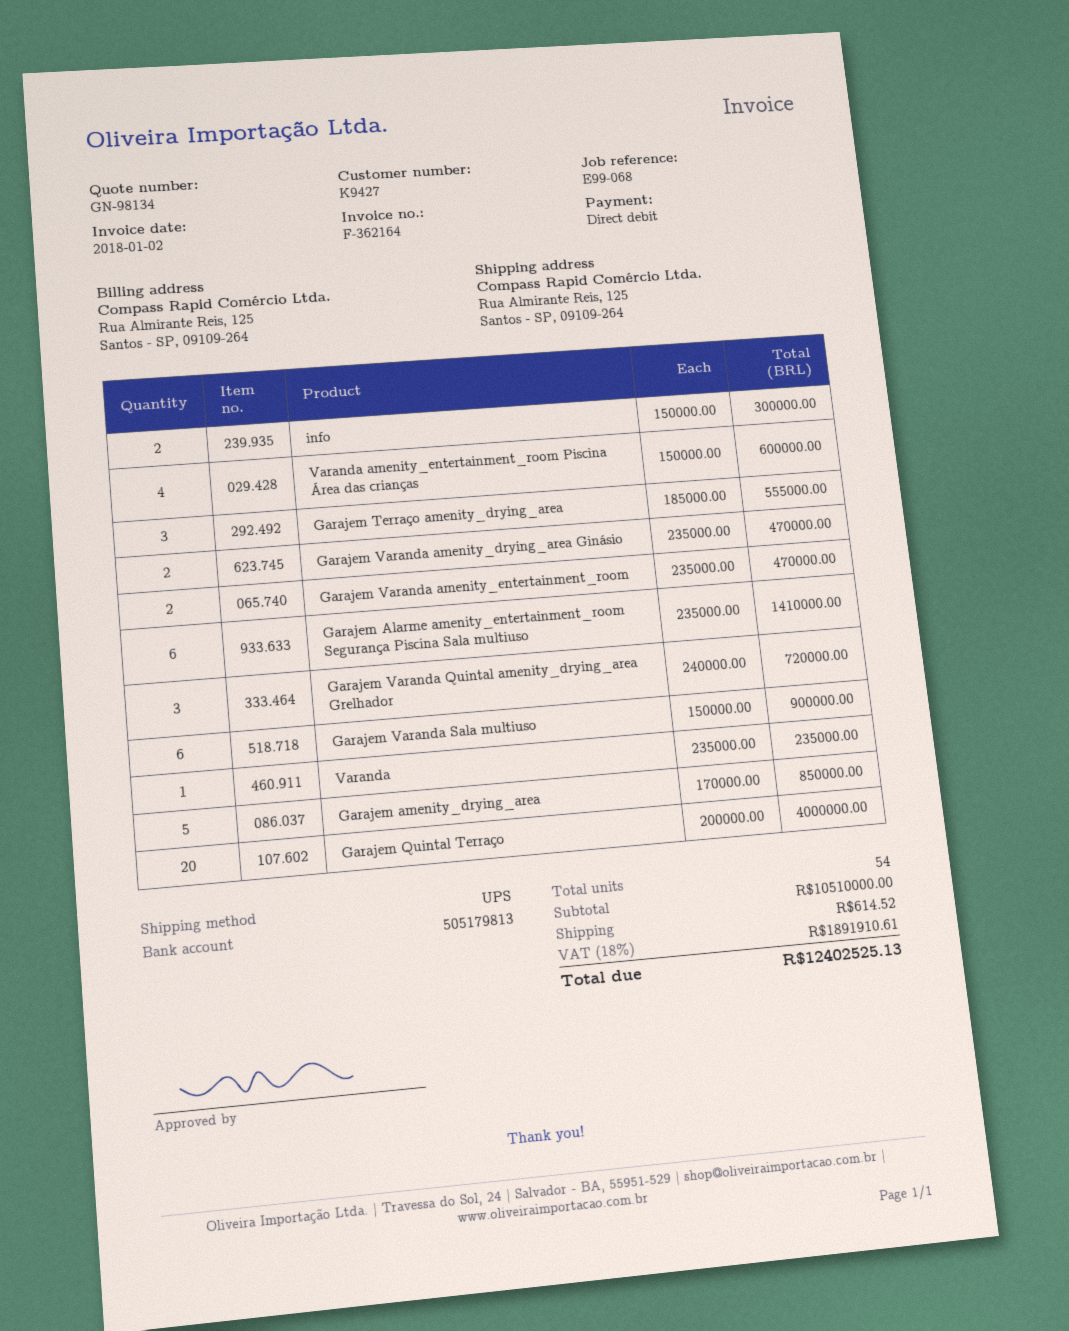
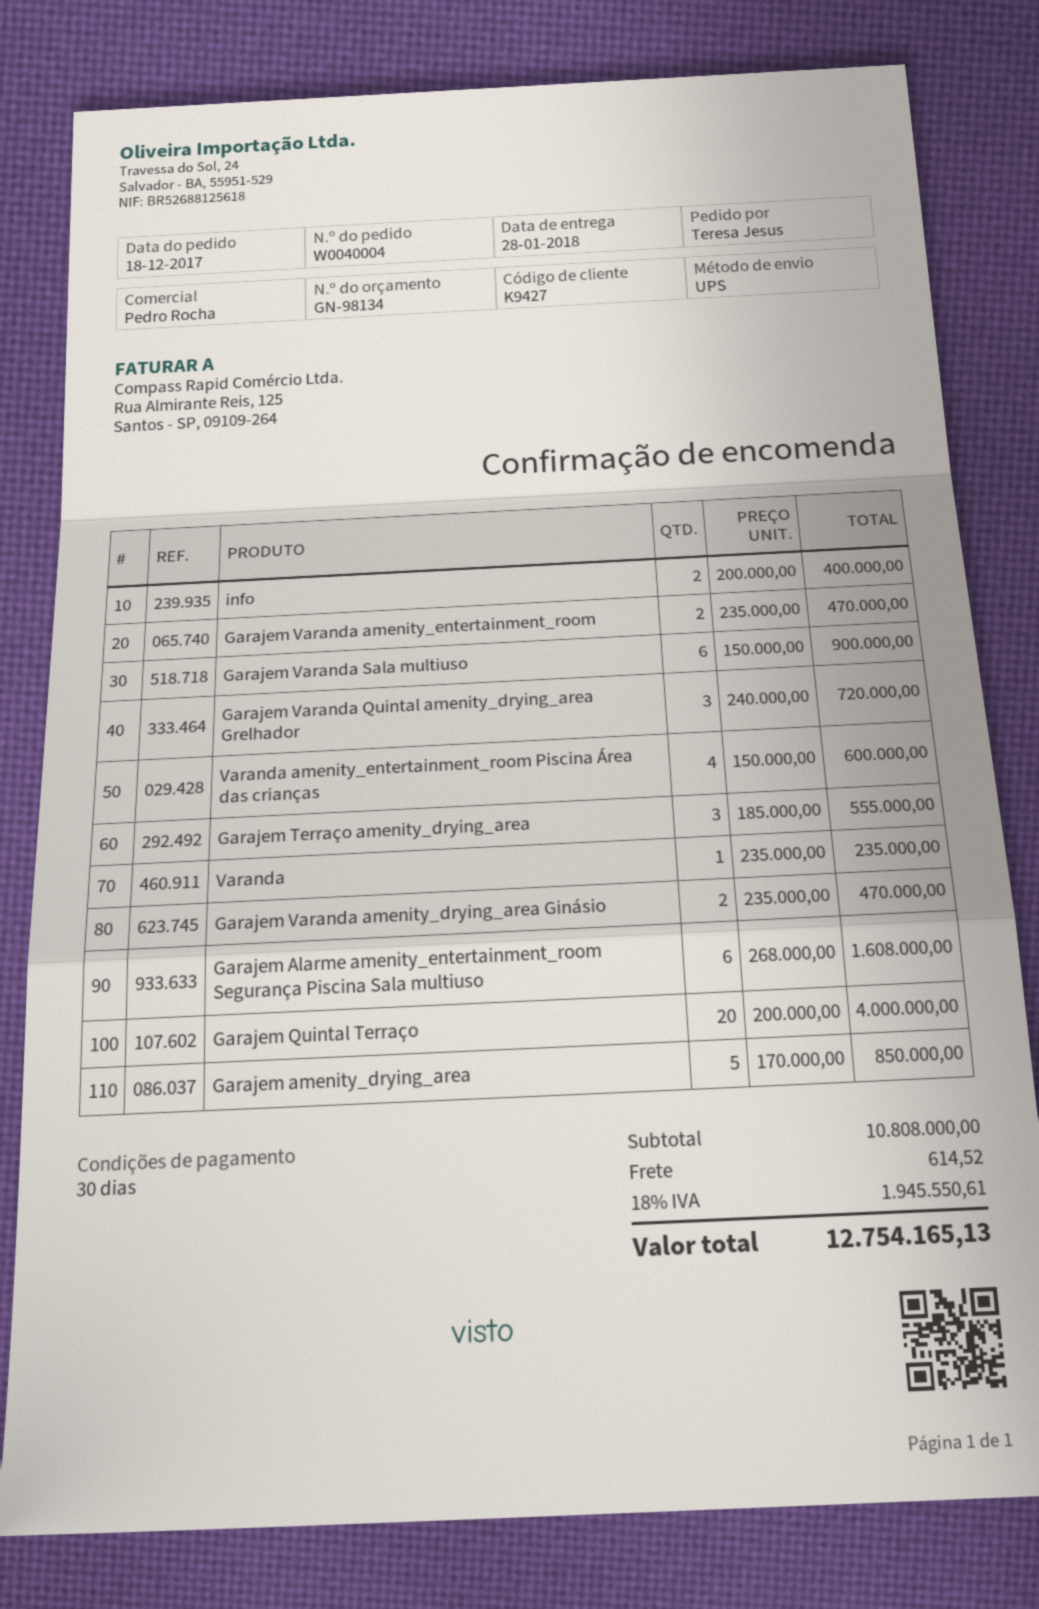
info: 2 x 150000.00 = 300000.00 -> 2 x 200000.00 = 400000.00
Garajem Alarme amenity_entertainment_room Segurança Piscina Sala multiuso: 6 x 235000.00 = 1410000.00 -> 6 x 268000.00 = 1608000.00
subtotal: 10510000.00 -> 10808000.00
tax: 18% = 1891910.61 -> 18% = 1945550.61
total: 12402525.13 -> 12754165.13

